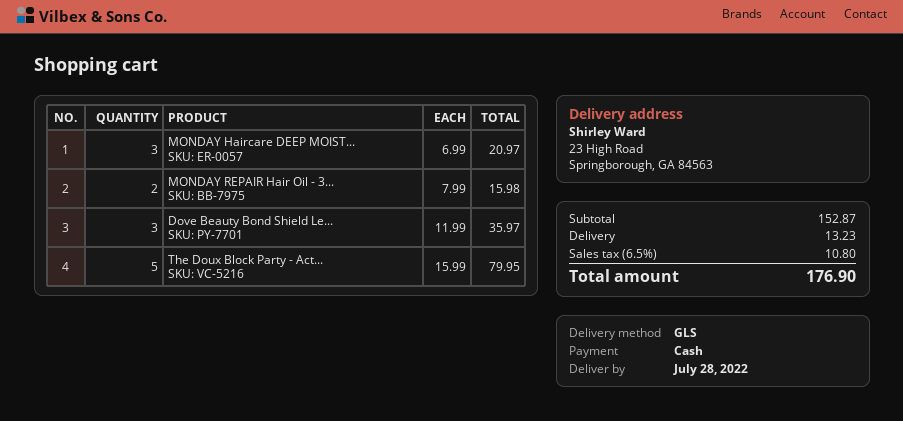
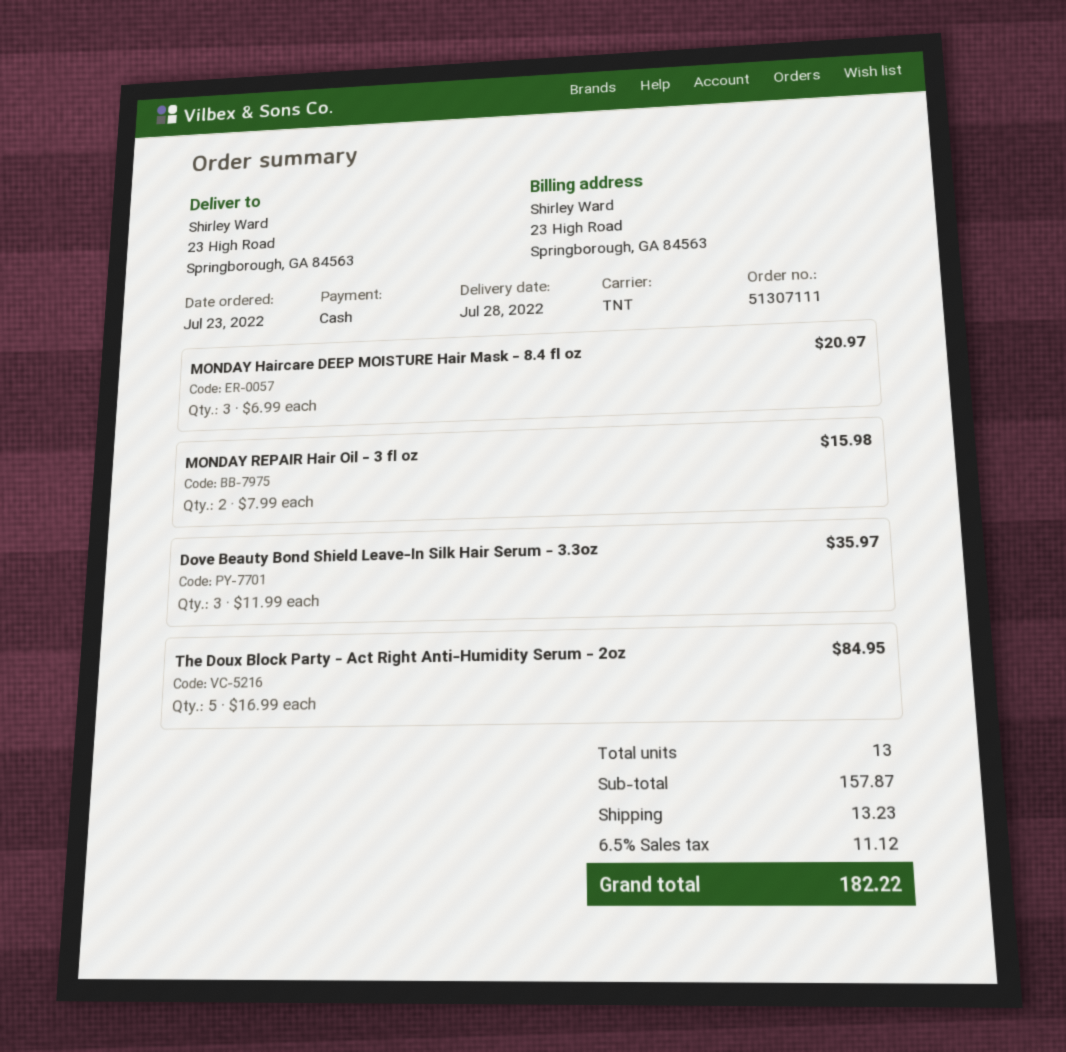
shipping method: GLS -> TNT
The Doux Block Party - Act...: 5 x 15.99 = 79.95 -> 5 x 16.99 = 84.95
subtotal: 152.87 -> 157.87
tax: 6.5% = 10.80 -> 6.5% = 11.12
total: 176.90 -> 182.22

